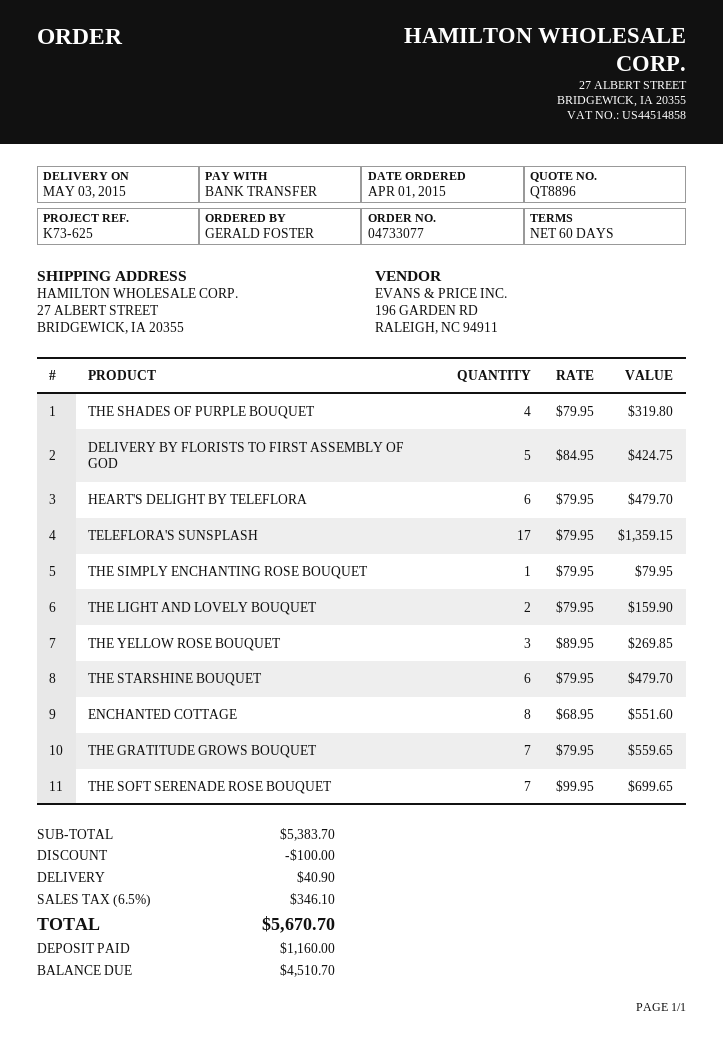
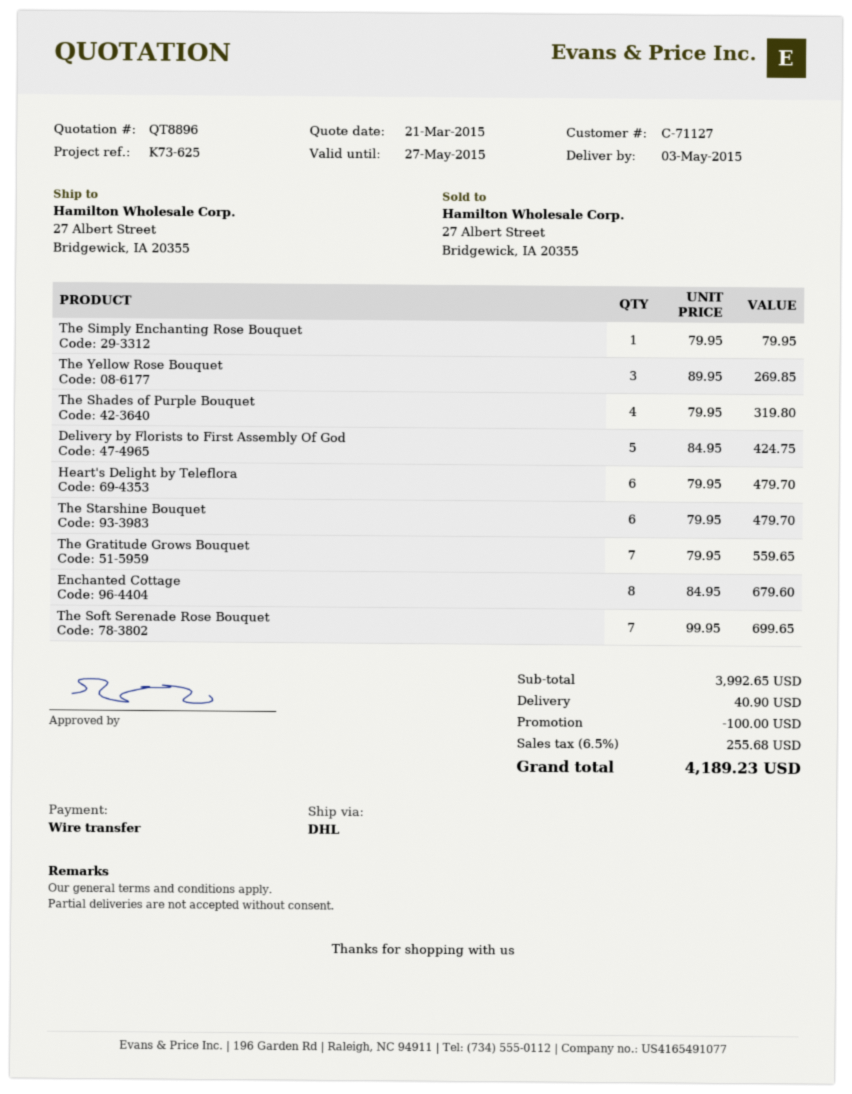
TELEFLORA'S SUNSPLASH: 17 x 79.95 = 1359.15 -> none
THE LIGHT AND LOVELY BOUQUET: 2 x 79.95 = 159.90 -> none
ENCHANTED COTTAGE: 8 x 68.95 = 551.60 -> 8 x 84.95 = 679.60
subtotal: 5383.70 -> 3992.65
tax: 6.5% = 346.10 -> 6.5% = 255.68
total: 5670.70 -> 4189.23

